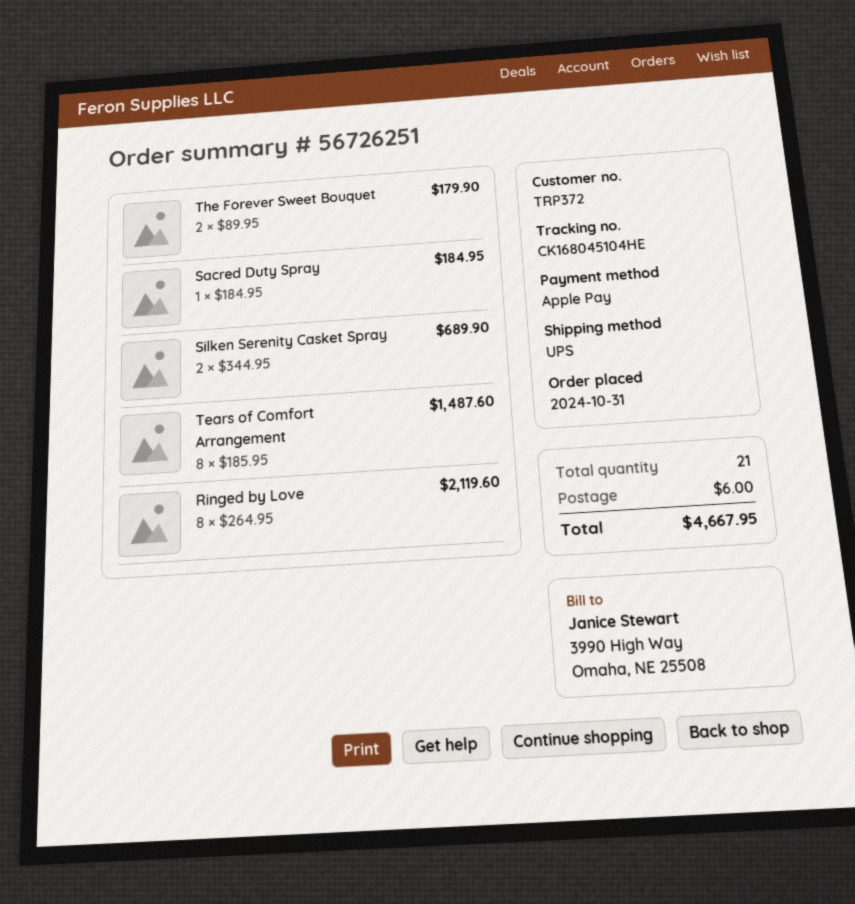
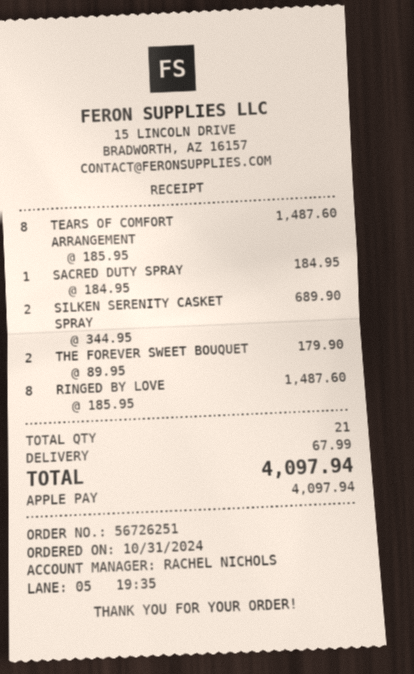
Ringed by Love: 8 x 264.95 = 2119.60 -> 8 x 185.95 = 1487.60
shipping: 6.00 -> 67.99
total: 4667.95 -> 4097.94

